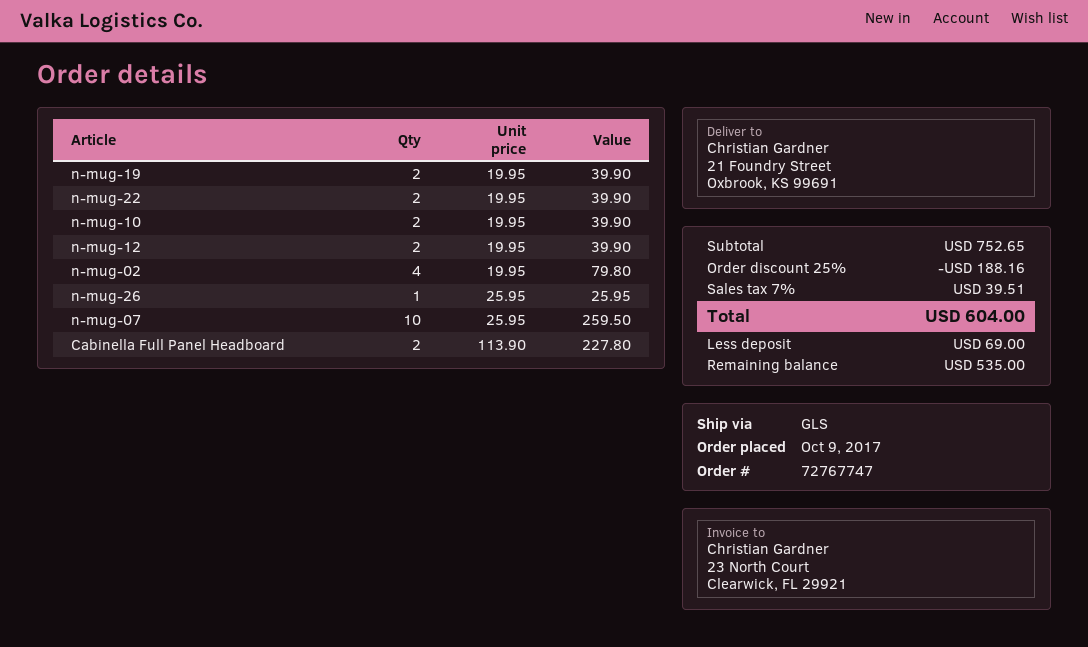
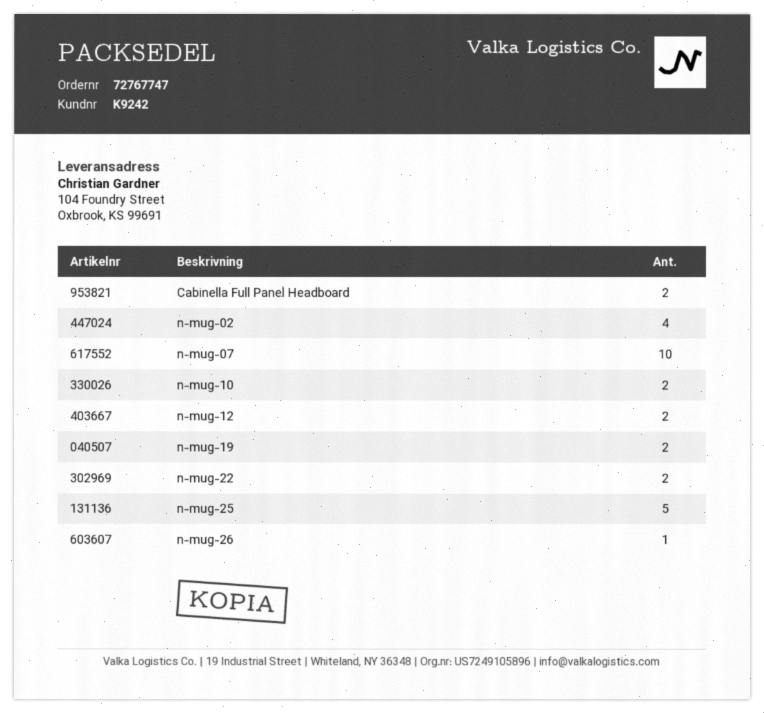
ship to: 21 Foundry Street, Oxbrook, KS 99691 -> 104 Foundry Street, Oxbrook, KS 99691
n-mug-25: none -> 5

